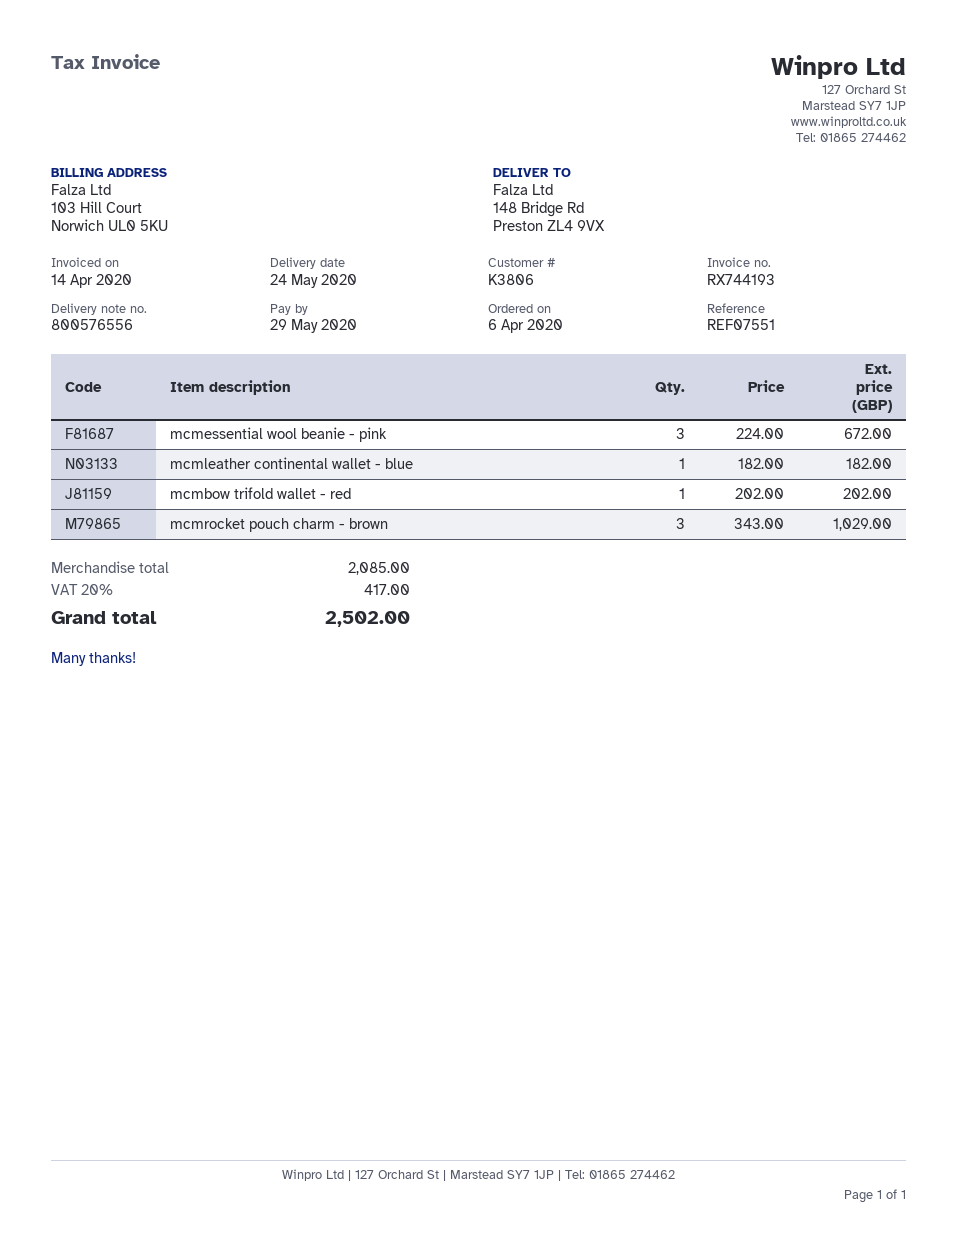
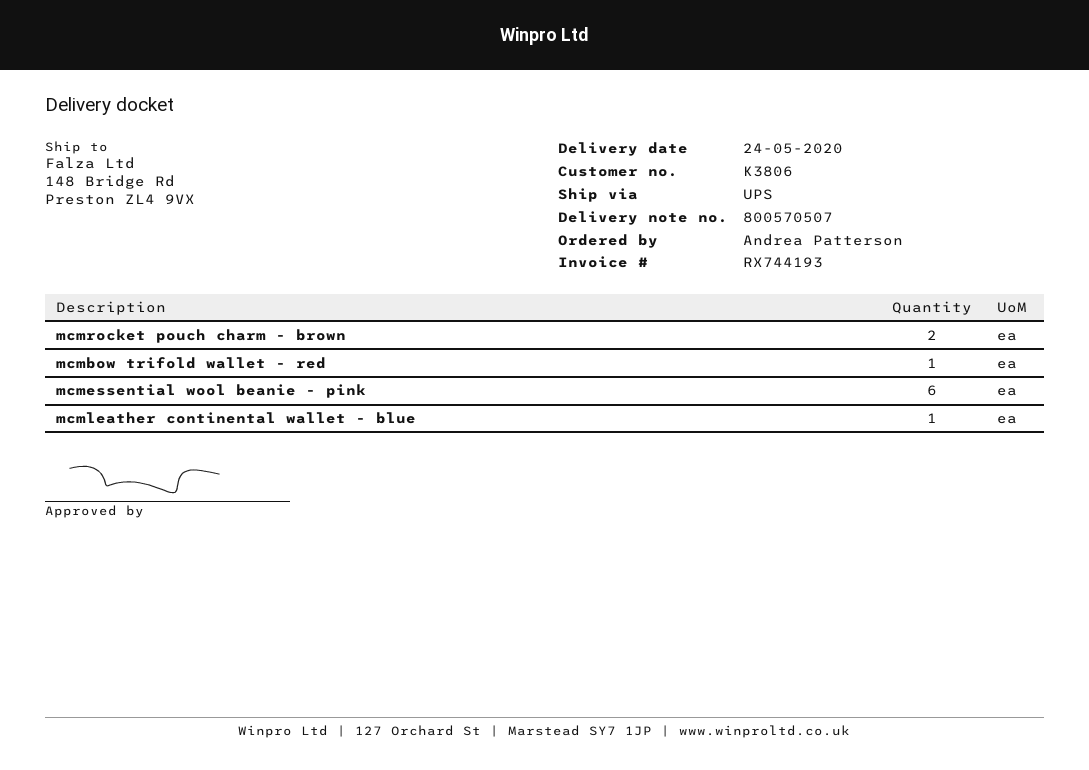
delivery note number: 800576556 -> 800570507
mcmessential wool beanie - pink: 3 -> 6
mcmrocket pouch charm - brown: 3 -> 2

